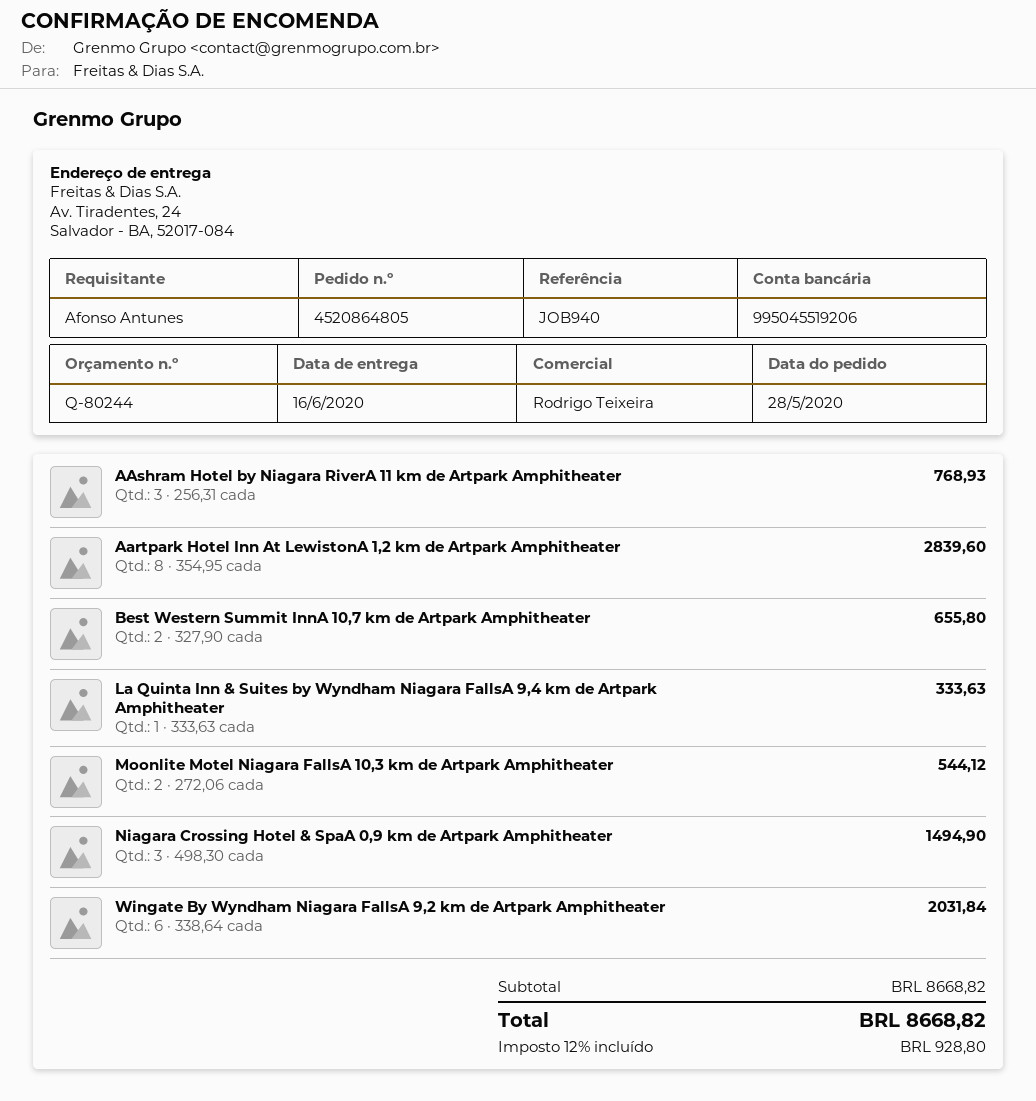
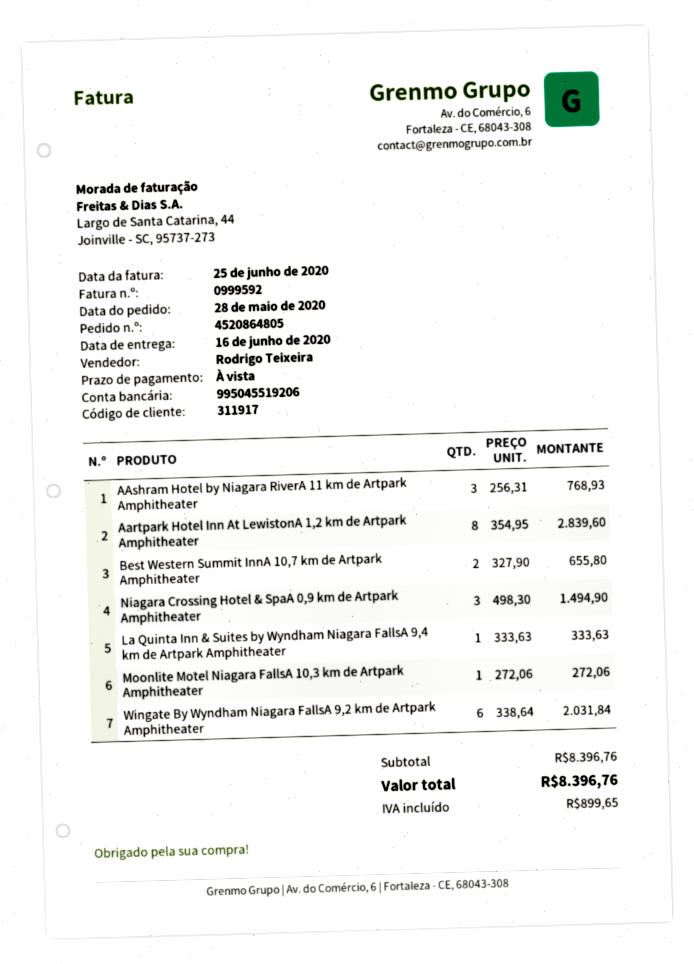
Moonlite Motel Niagara FallsA 10,3 km de Artpark Amphitheater: 2 x 272.06 = 544.12 -> 1 x 272.06 = 272.06
subtotal: 8668.82 -> 8396.76
tax: 928.80 -> 899.65
total: 8668.82 -> 8396.76

